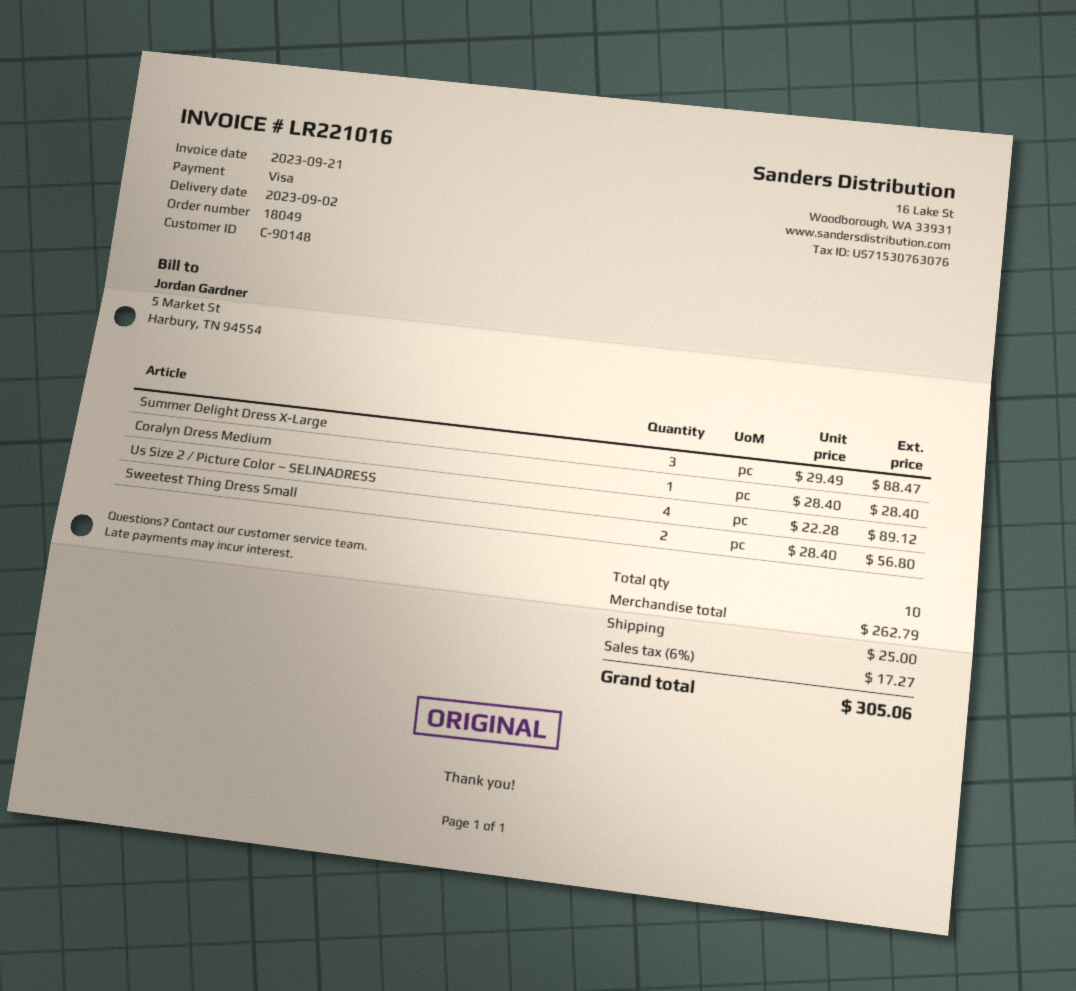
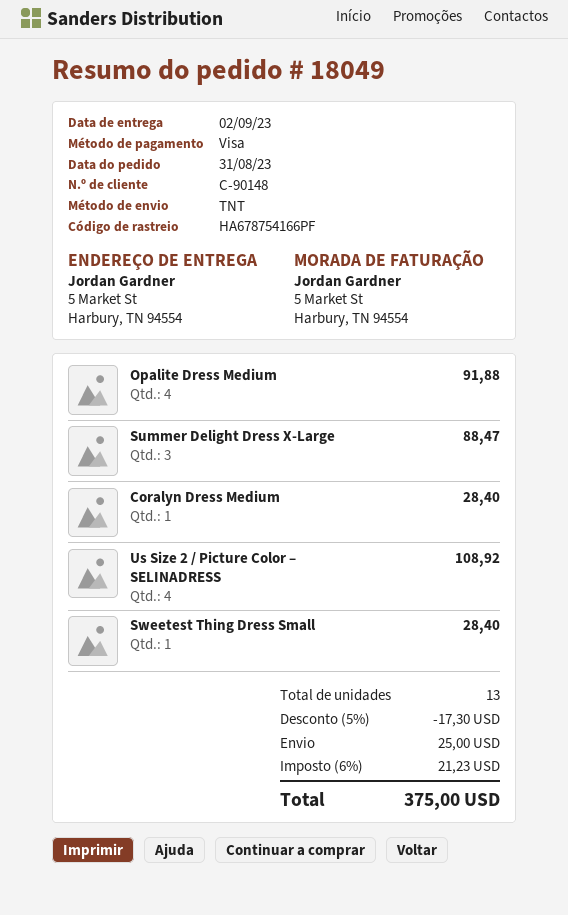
Us Size 2 / Picture Color – SELINADRESS: 4 for 89.12 -> 4 for 108.92
Sweetest Thing Dress Small: 2 for 56.80 -> 1 for 28.40
Opalite Dress Medium: none -> 4 for 91.88
total quantity: 10 -> 13
discount: none -> 5% = 17.30
tax: 6% = 17.27 -> 6% = 21.23
total: 305.06 -> 375.00

